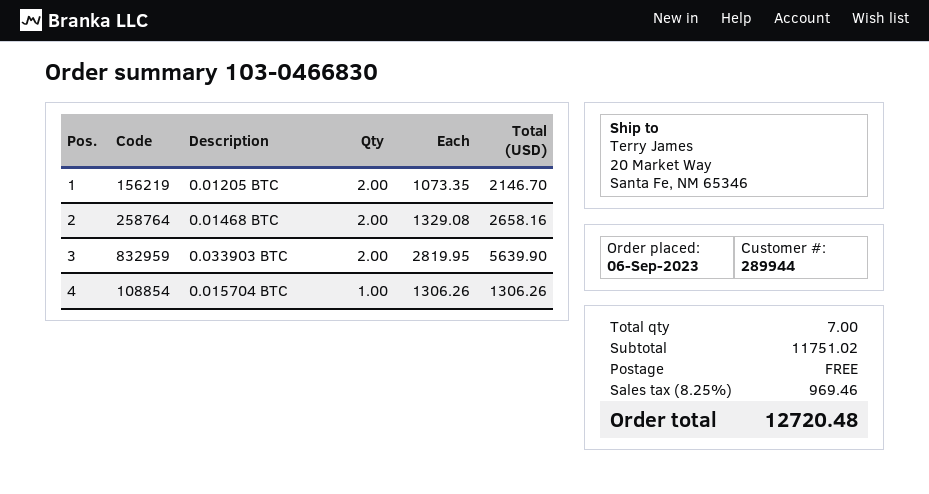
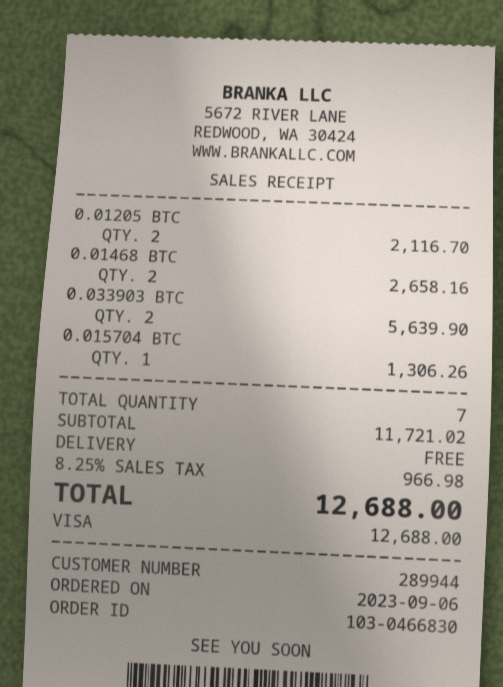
0.01205 BTC: 2 for 2146.70 -> 2 for 2116.70
subtotal: 11751.02 -> 11721.02
tax: 8.25% = 969.46 -> 8.25% = 966.98
total: 12720.48 -> 12688.00

